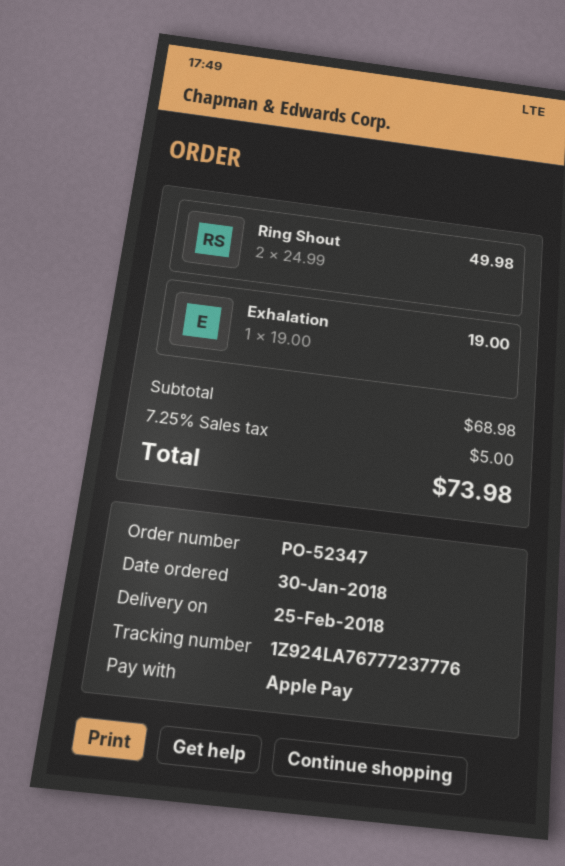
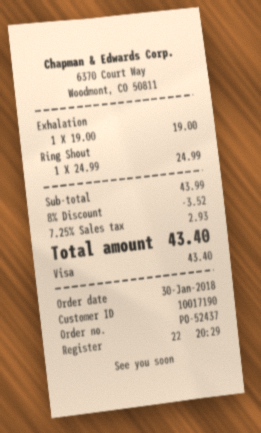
order number: PO-52347 -> PO-52437
payment method: Apple Pay -> Visa
Ring Shout: 2 x 24.99 = 49.98 -> 1 x 24.99 = 24.99
subtotal: 68.98 -> 43.99
discount: none -> 8% = 3.52
tax: 7.25% = 5.00 -> 7.25% = 2.93
total: 73.98 -> 43.40

